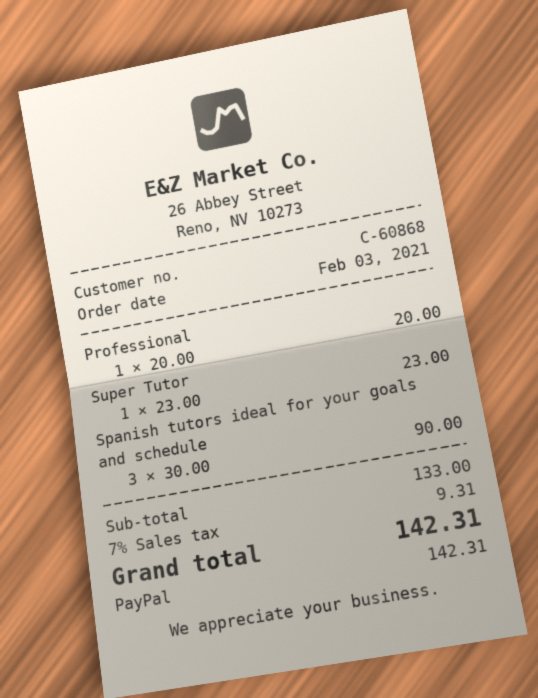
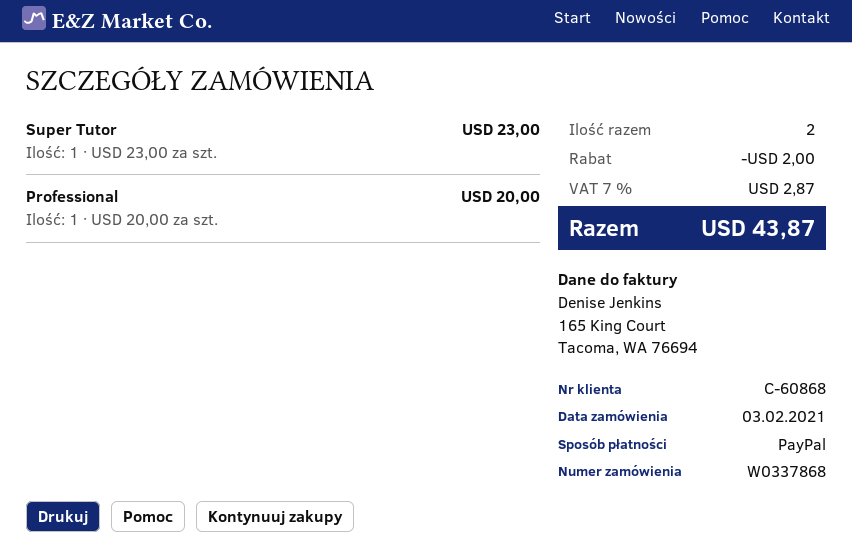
Spanish tutors ideal for your goals and schedule: 3 x 30.00 = 90.00 -> none
discount: none -> 2.00
tax: 7% = 9.31 -> 7% = 2.87
total: 142.31 -> 43.87

